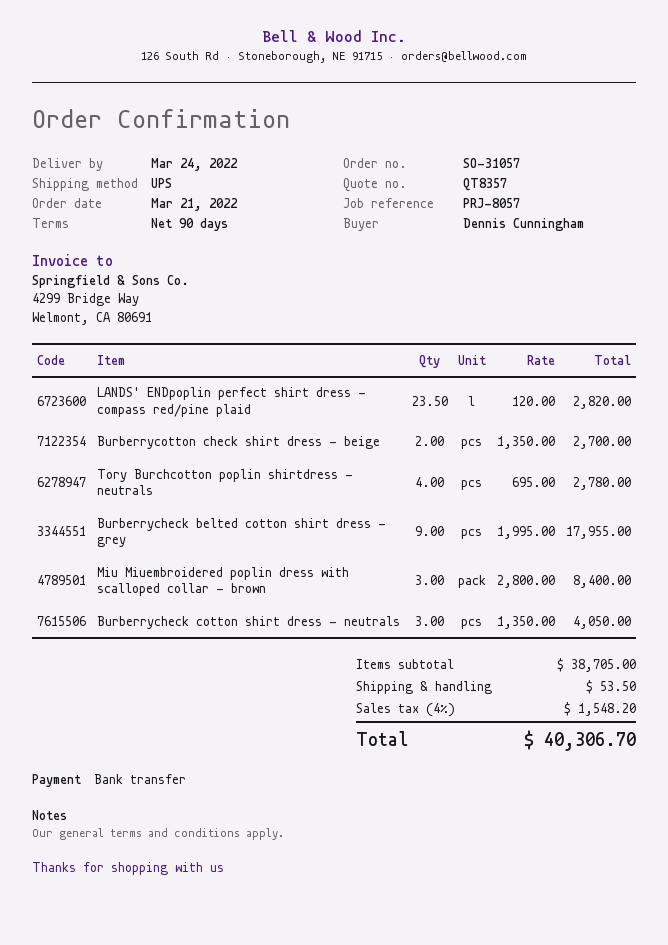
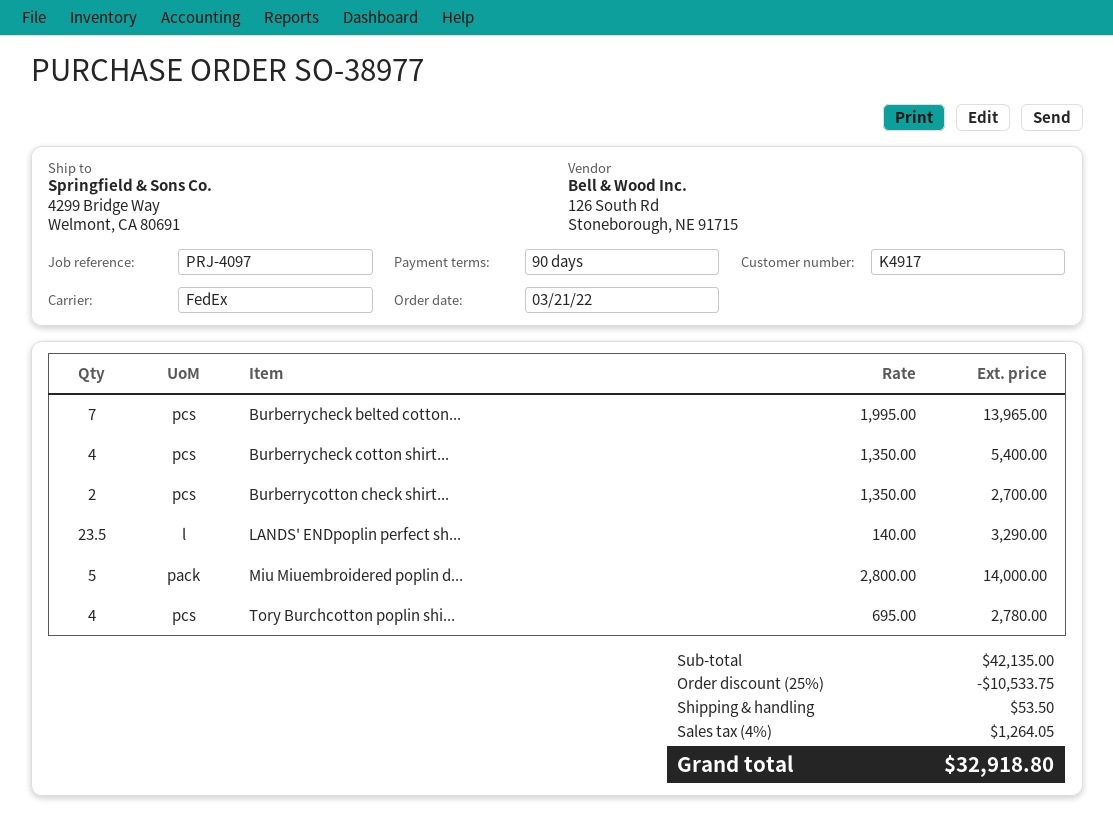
order number: SO-31057 -> SO-38977
reference: PRJ-8057 -> PRJ-4097
shipping method: UPS -> FedEx
LANDS' ENDpoplin perfect shirt dress - compass red/pine plaid: 23.5 x 120.00 = 2820.00 -> 23.5 x 140.00 = 3290.00
Burberrycheck belted cotton shirt dress - grey: 9 x 1995.00 = 17955.00 -> 7 x 1995.00 = 13965.00
Miu Miuembroidered poplin dress with scalloped collar - brown: 3 x 2800.00 = 8400.00 -> 5 x 2800.00 = 14000.00
Burberrycheck cotton shirt dress - neutrals: 3 x 1350.00 = 4050.00 -> 4 x 1350.00 = 5400.00
subtotal: 38705.00 -> 42135.00
discount: none -> 25% = 10533.75
tax: 4% = 1548.20 -> 4% = 1264.05
total: 40306.70 -> 32918.80

